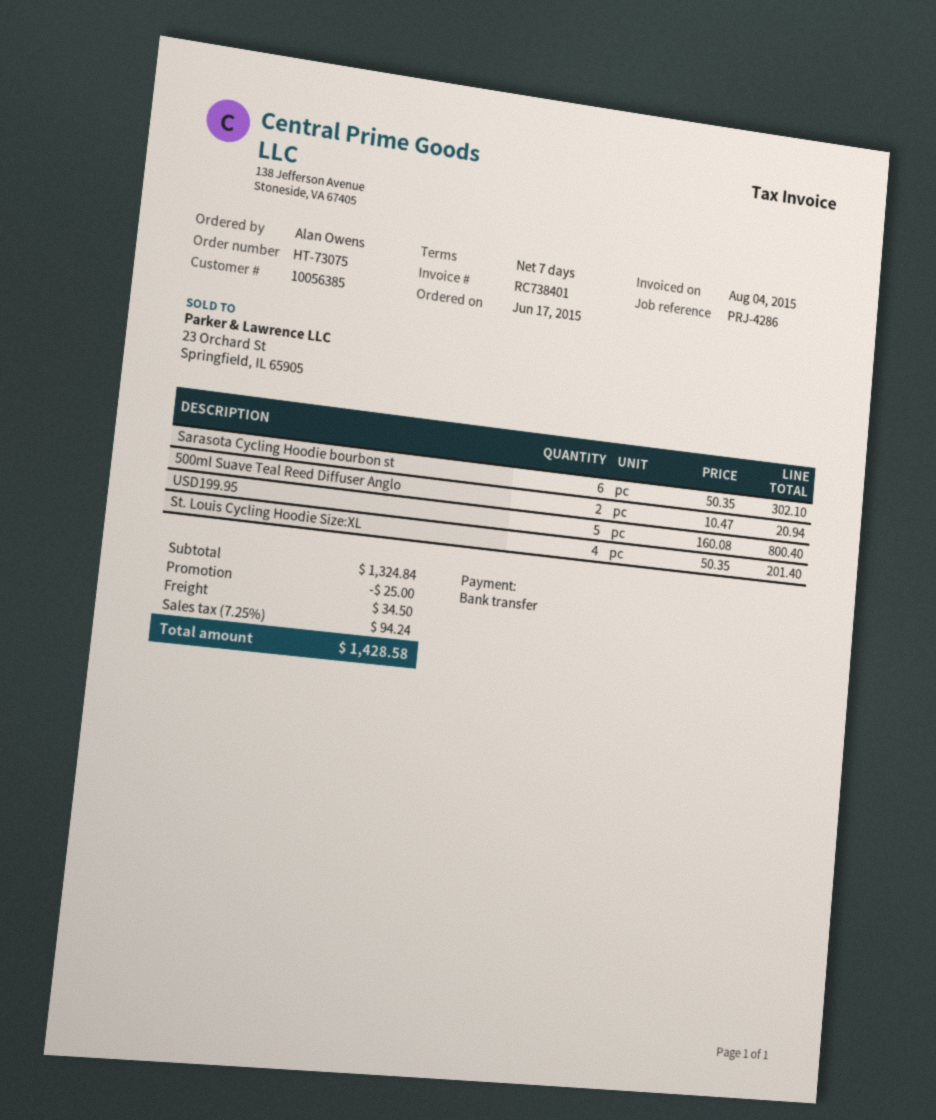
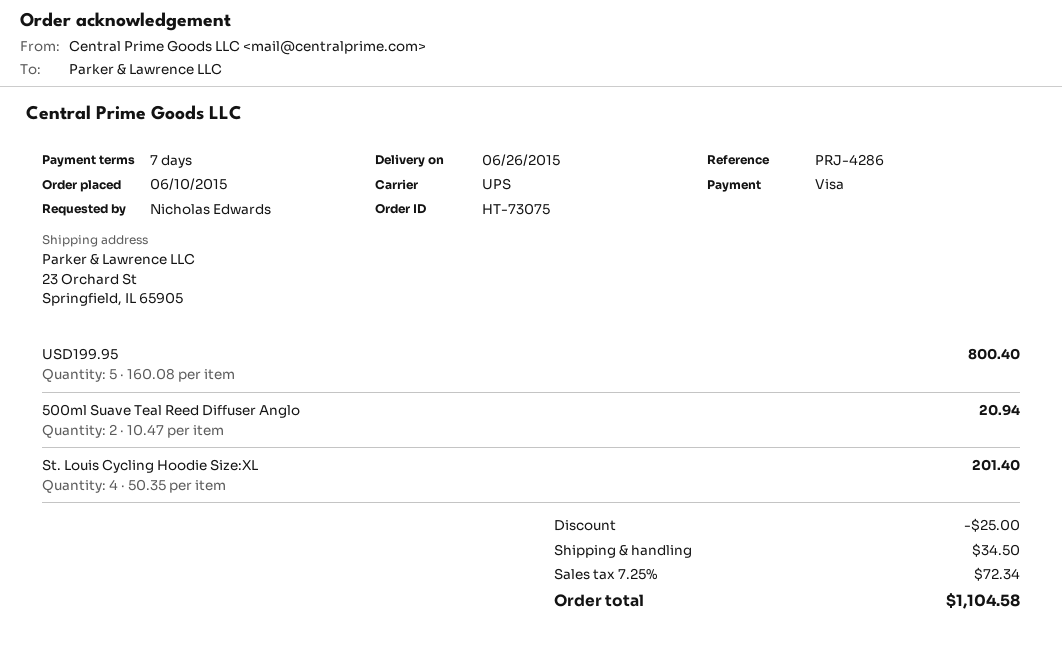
order date: 2015-06-17 -> 2015-06-10
ordered by: Alan Owens -> Nicholas Edwards
payment method: bank transfer -> Visa
Sarasota Cycling Hoodie bourbon st: 6 x 50.35 = 302.10 -> none
tax: 7.25% = 94.24 -> 7.25% = 72.34
total: 1428.58 -> 1104.58

